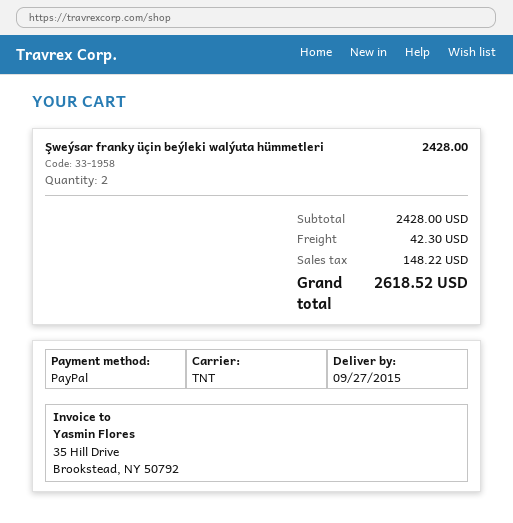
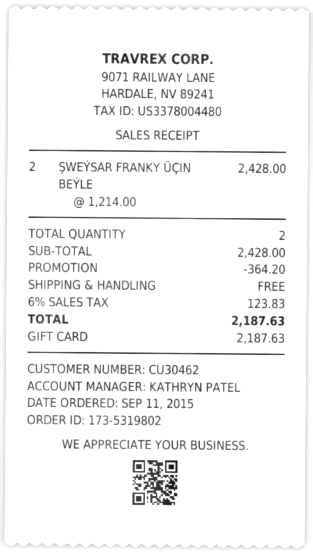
payment method: PayPal -> gift card
discount: none -> 364.20
shipping: 42.30 -> 0.00
tax: 148.22 -> 123.83
total: 2618.52 -> 2187.63

